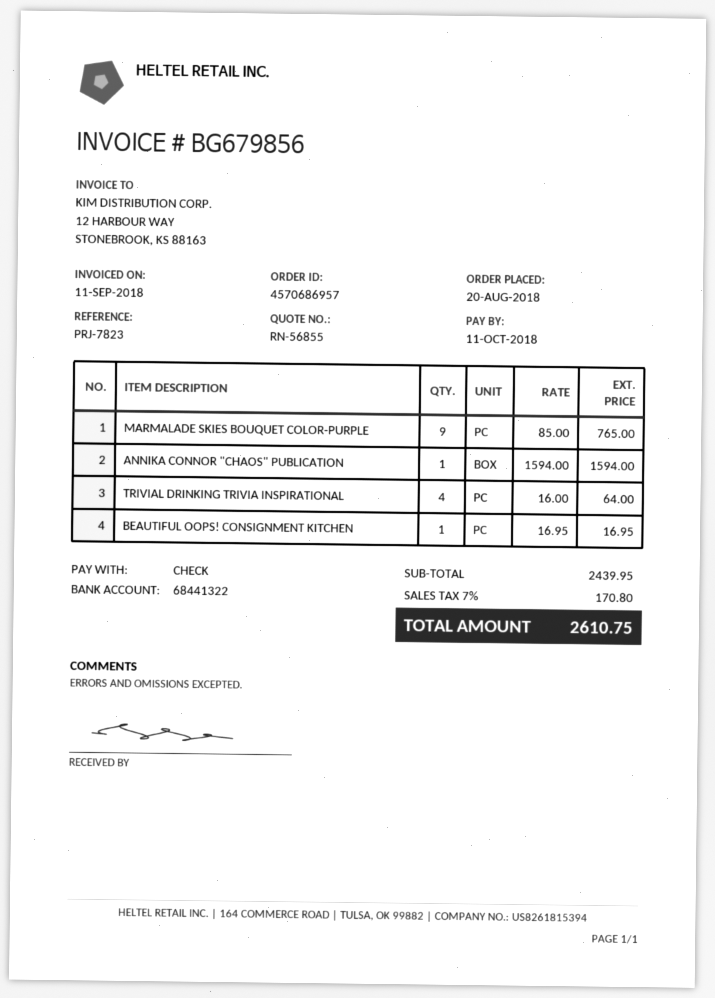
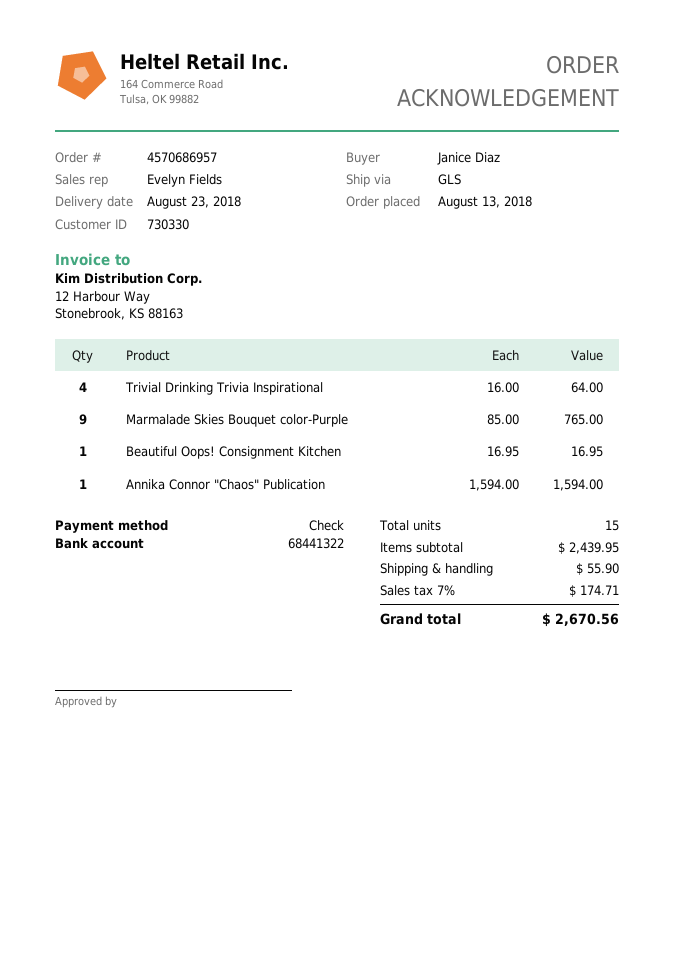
order date: 2018-08-20 -> 2018-08-13
shipping: none -> 55.90
tax: 7% = 170.80 -> 7% = 174.71
total: 2610.75 -> 2670.56

